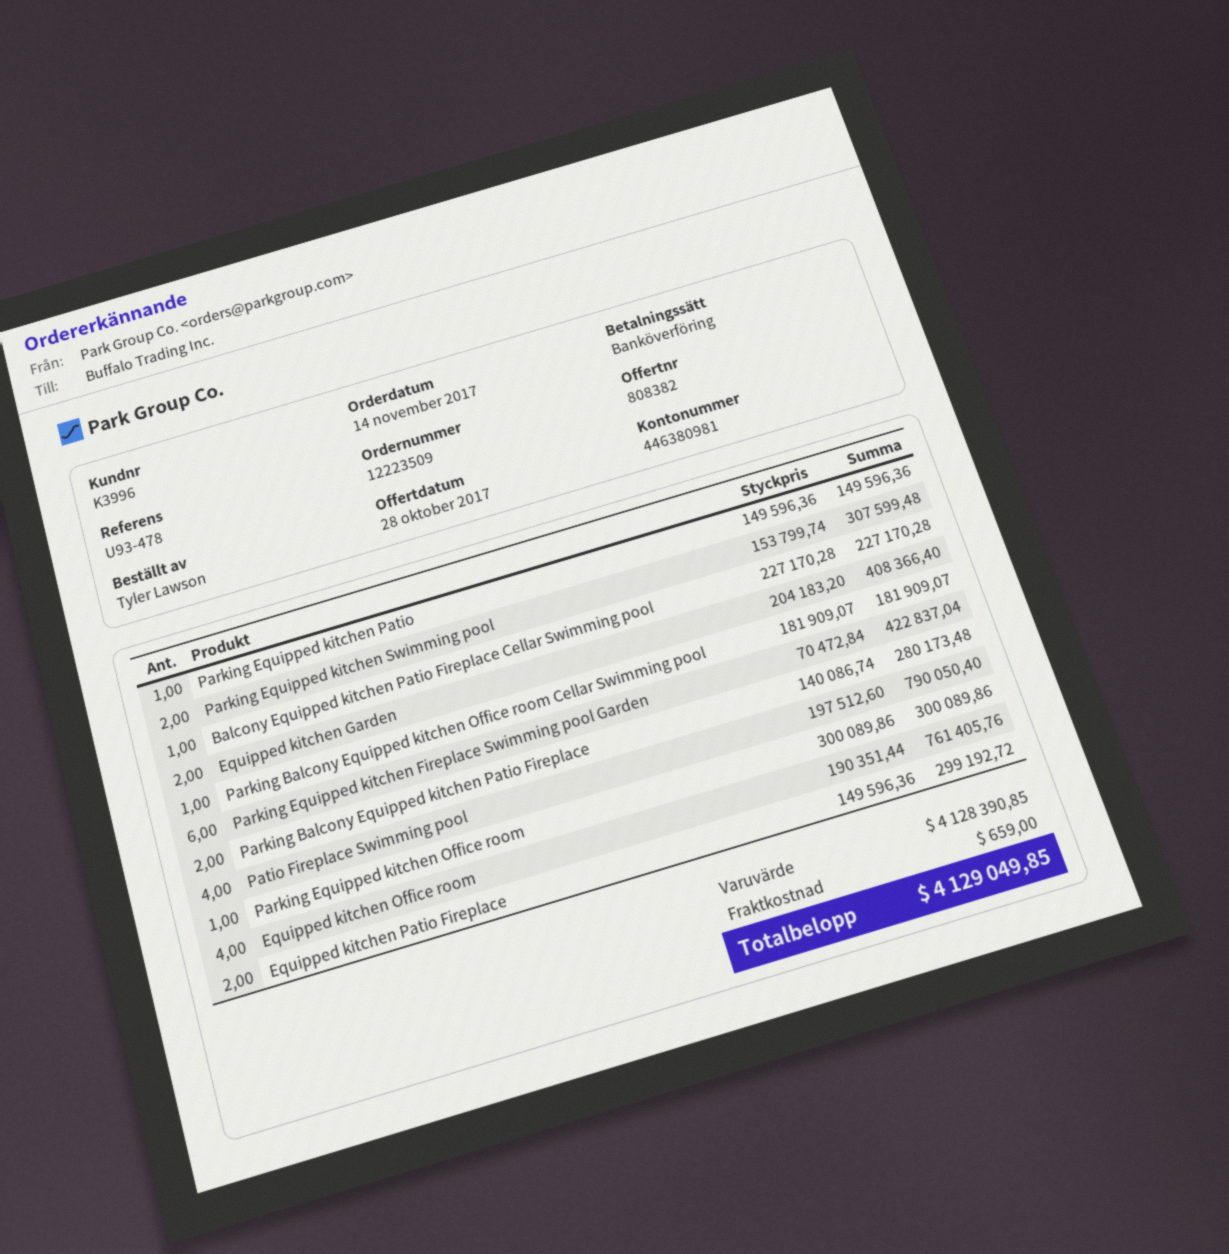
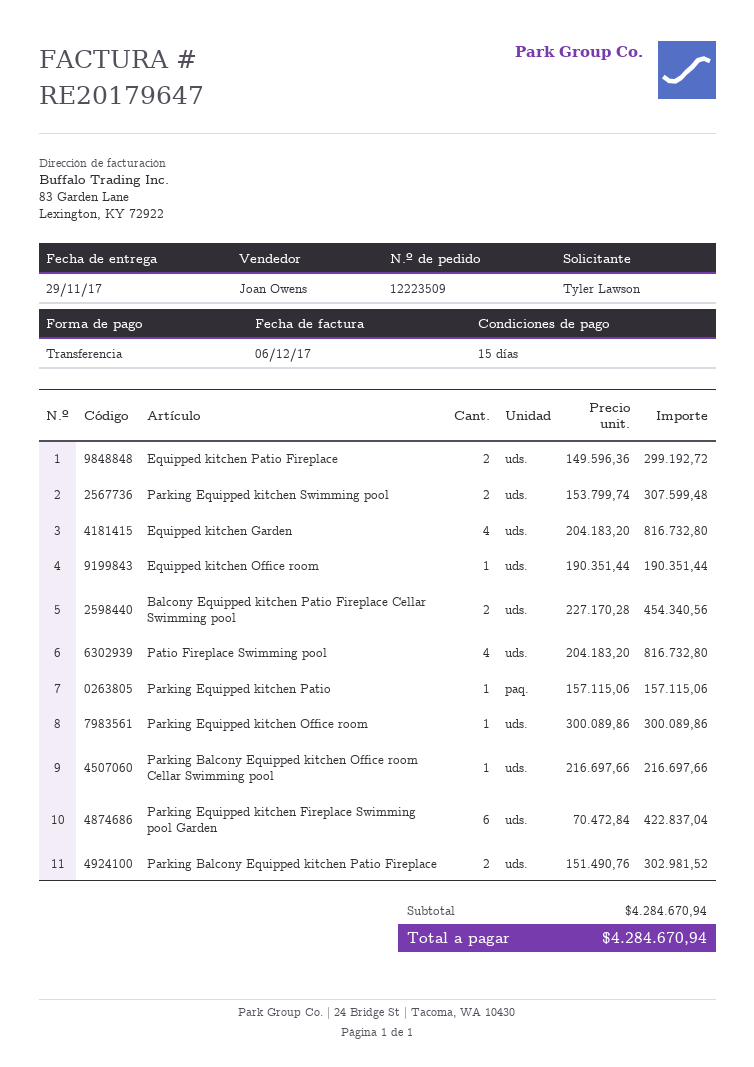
Parking Equipped kitchen Patio: 1 x 149596.36 = 149596.36 -> 1 x 157115.06 = 157115.06
Balcony Equipped kitchen Patio Fireplace Cellar Swimming pool: 1 x 227170.28 = 227170.28 -> 2 x 227170.28 = 454340.56
Equipped kitchen Garden: 2 x 204183.20 = 408366.40 -> 4 x 204183.20 = 816732.80
Parking Balcony Equipped kitchen Office room Cellar Swimming pool: 1 x 181909.07 = 181909.07 -> 1 x 216697.66 = 216697.66
Parking Balcony Equipped kitchen Patio Fireplace: 2 x 140086.74 = 280173.48 -> 2 x 151490.76 = 302981.52
Patio Fireplace Swimming pool: 4 x 197512.60 = 790050.40 -> 4 x 204183.20 = 816732.80
Equipped kitchen Office room: 4 x 190351.44 = 761405.76 -> 1 x 190351.44 = 190351.44
subtotal: 4128390.85 -> 4284670.94
shipping: 659.00 -> none
total: 4129049.85 -> 4284670.94

